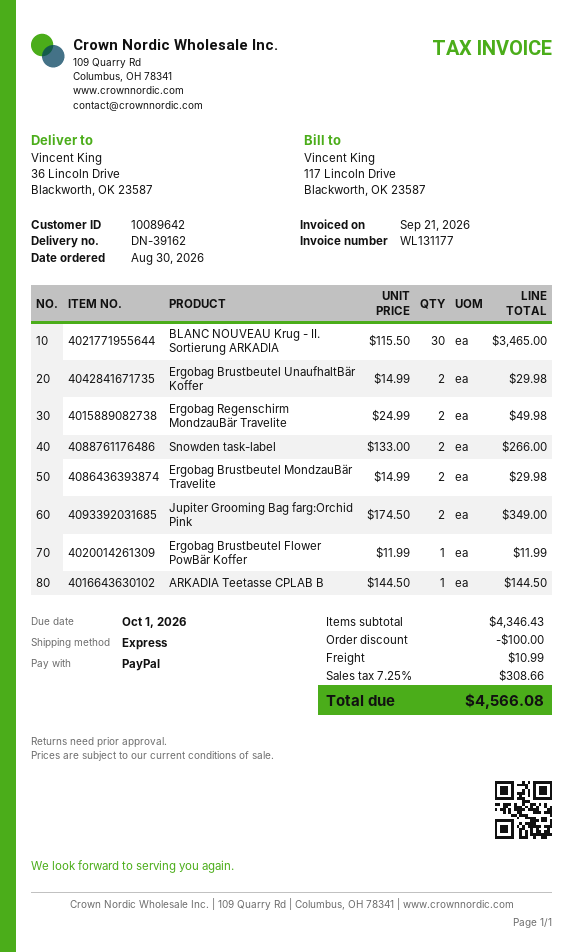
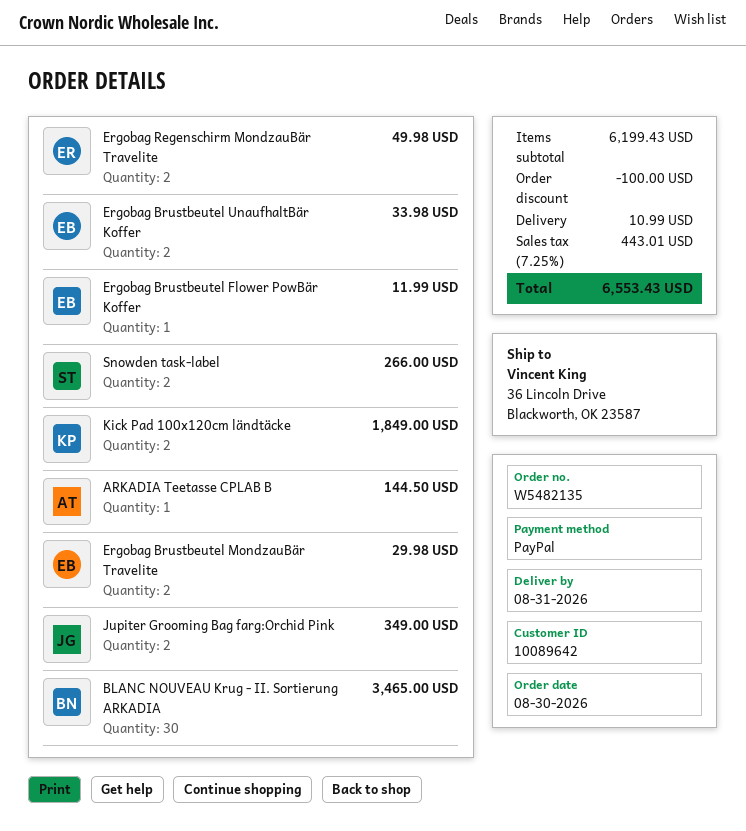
Ergobag Brustbeutel UnaufhaltBär Koffer: 2 for 29.98 -> 2 for 33.98
Kick Pad 100x120cm ländtäcke: none -> 2 for 1849.00
subtotal: 4346.43 -> 6199.43
tax: 7.25% = 308.66 -> 7.25% = 443.01
total: 4566.08 -> 6553.43

